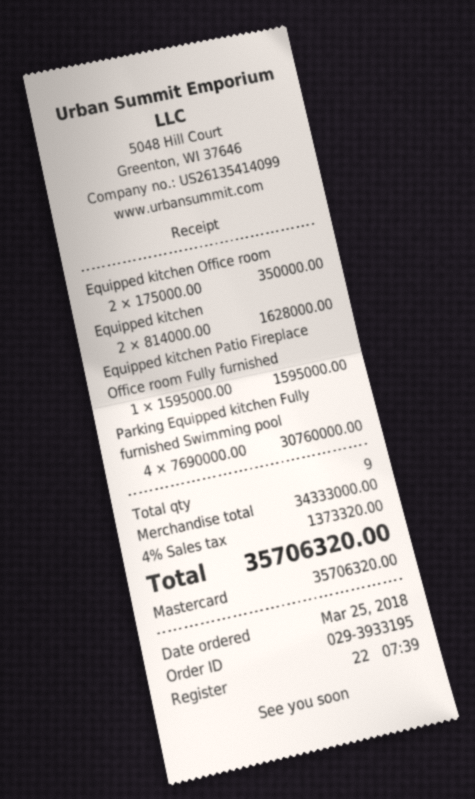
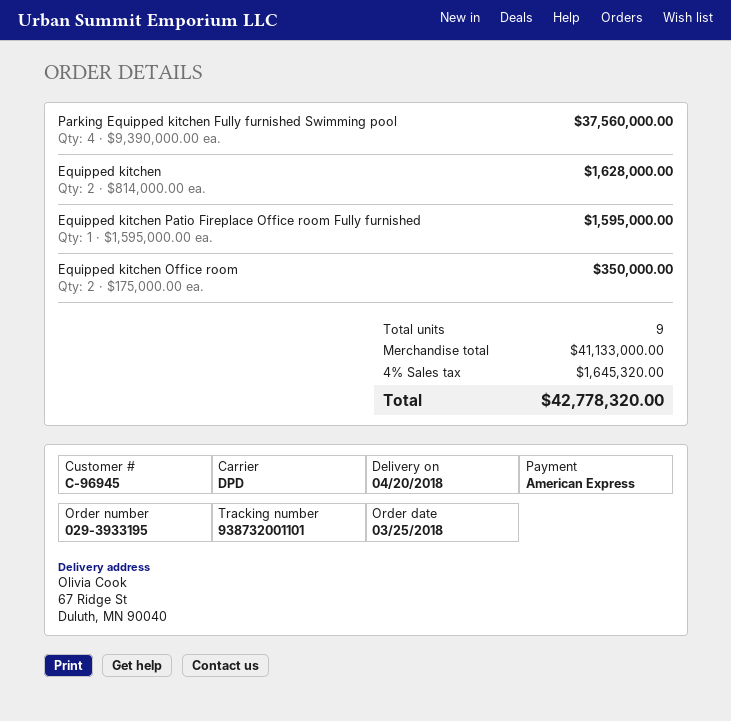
payment method: Mastercard -> American Express
Parking Equipped kitchen Fully furnished Swimming pool: 4 x 7690000.00 = 30760000.00 -> 4 x 9390000.00 = 37560000.00
subtotal: 34333000.00 -> 41133000.00
tax: 4% = 1373320.00 -> 4% = 1645320.00
total: 35706320.00 -> 42778320.00

